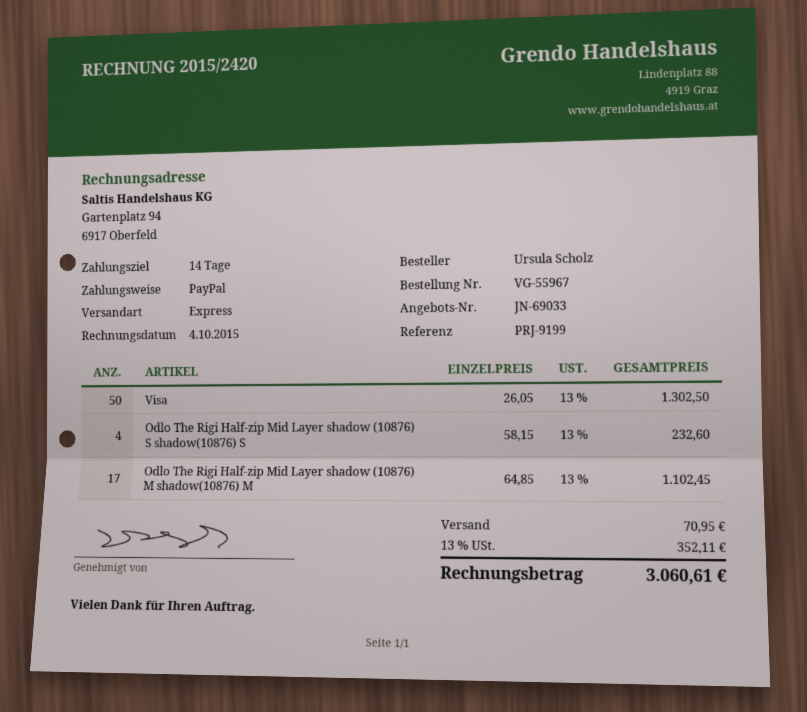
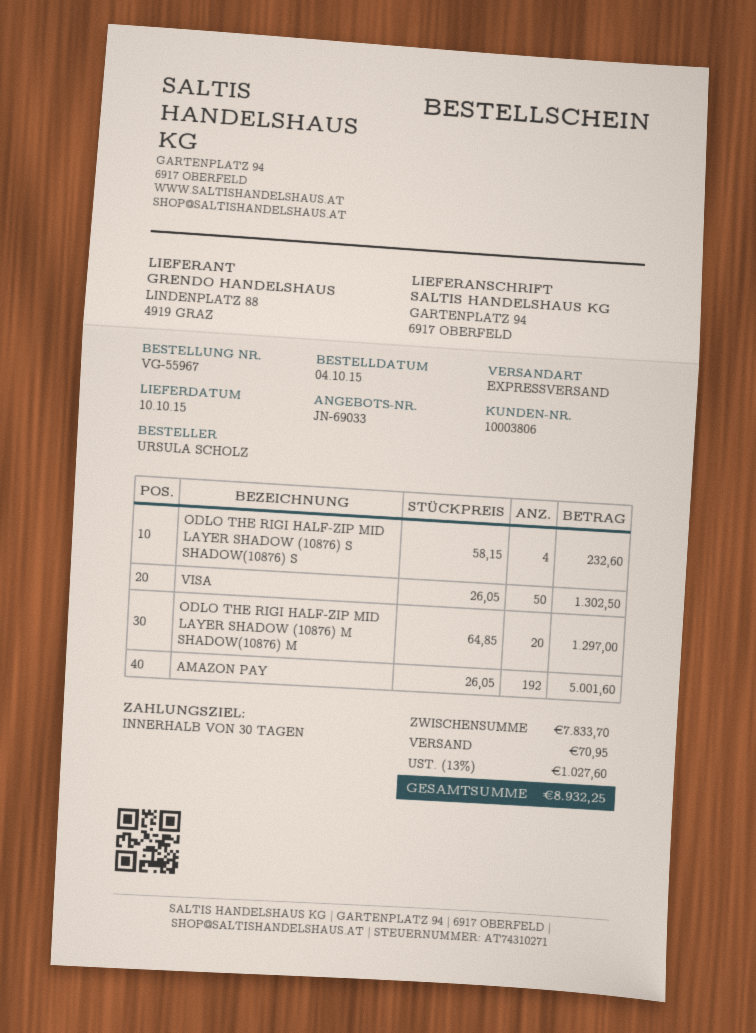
payment terms: 14 days -> 30 days
Odlo The Rigi Half-zip Mid Layer shadow (10876) M shadow(10876) M: 17 x 64.85 = 1102.45 -> 20 x 64.85 = 1297.00
AMAZON PAY: none -> 192 x 26.05 = 5001.60
tax: 13% = 352.11 -> 13% = 1027.60
total: 3060.61 -> 8932.25

